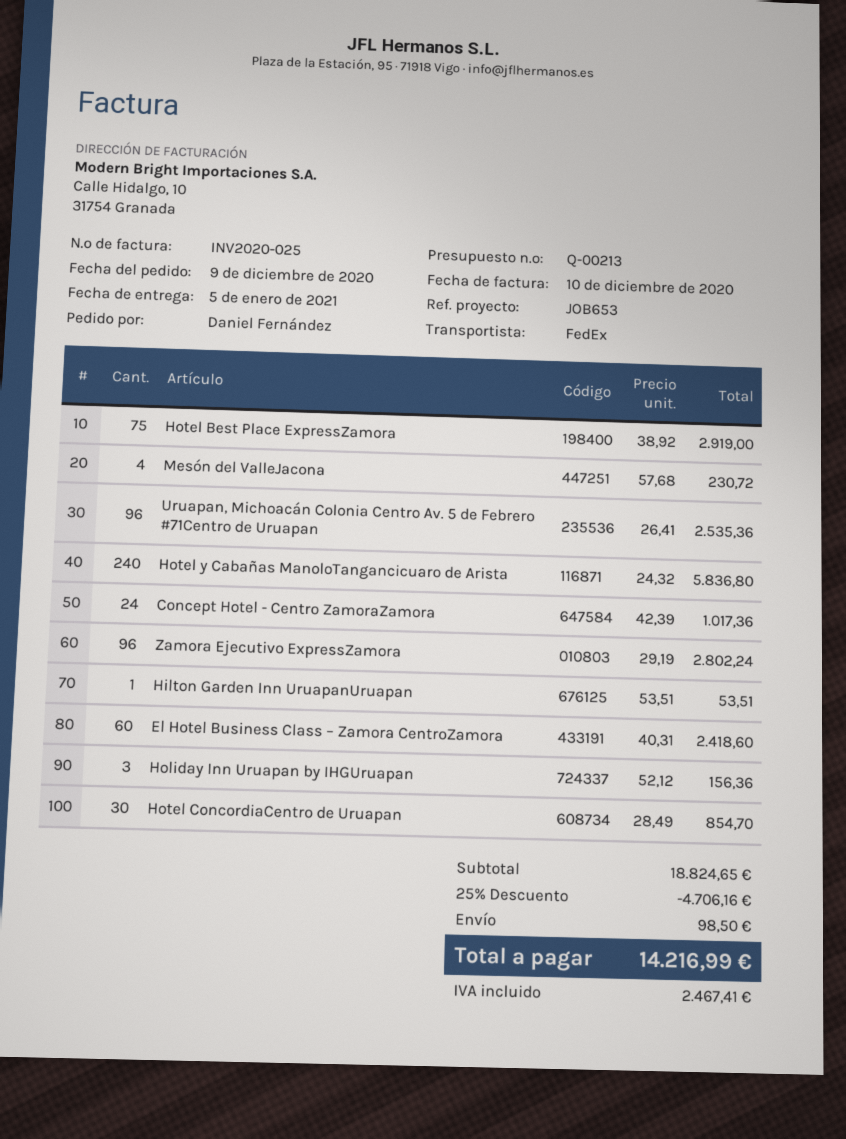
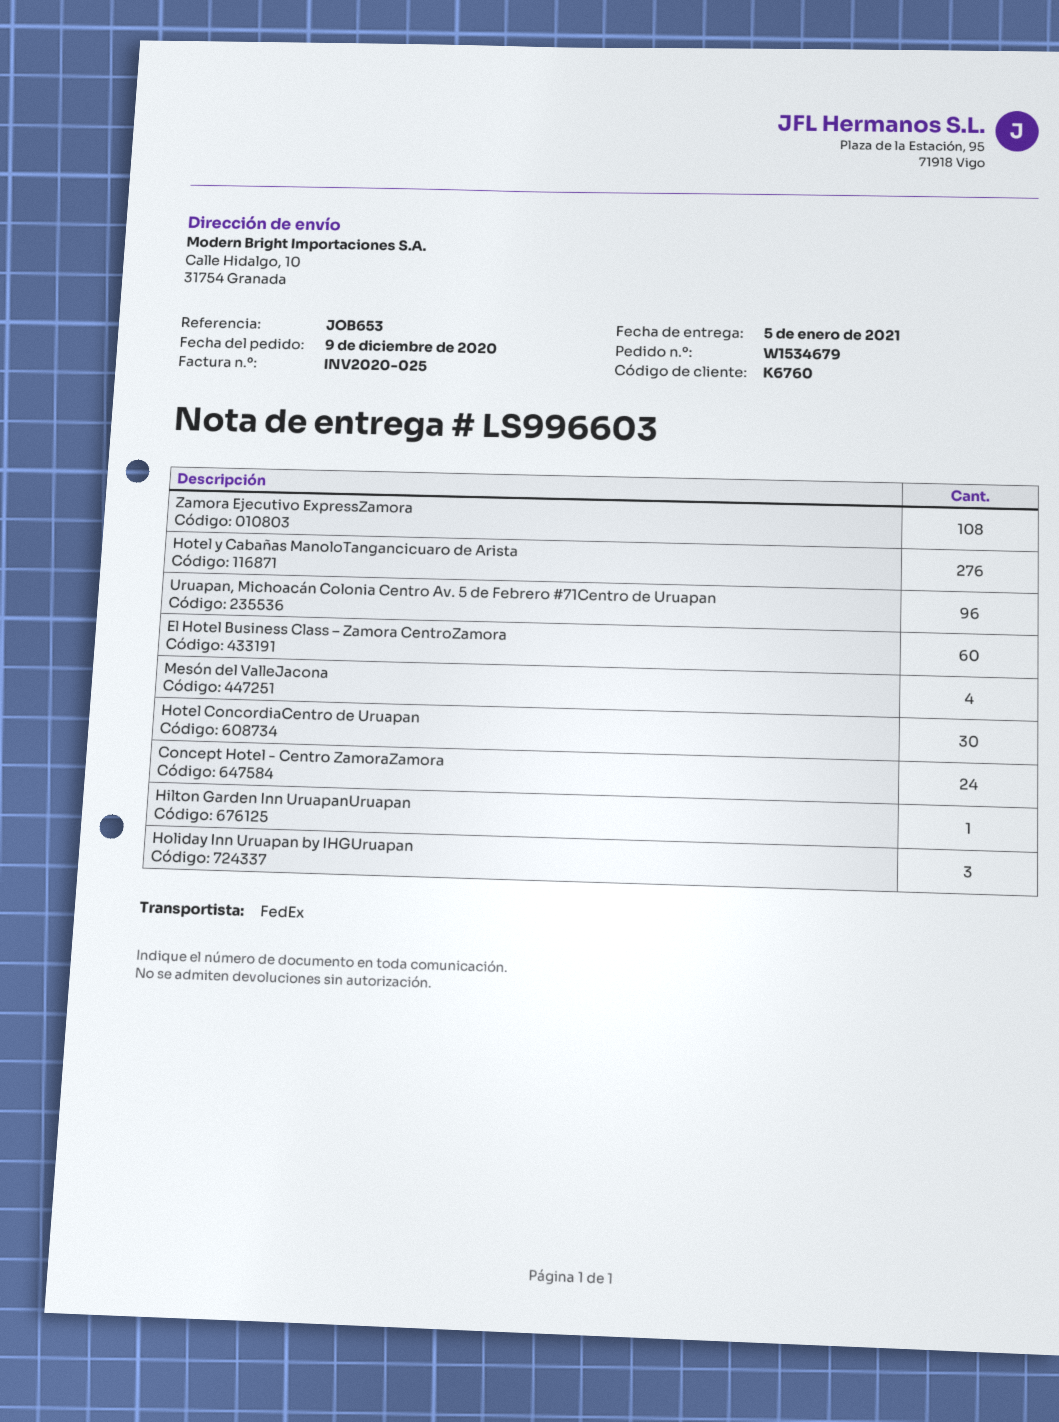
Hotel Best Place ExpressZamora: 75 -> none
Hotel y Cabañas ManoloTangancicuaro de Arista: 240 -> 276
Zamora Ejecutivo ExpressZamora: 96 -> 108

